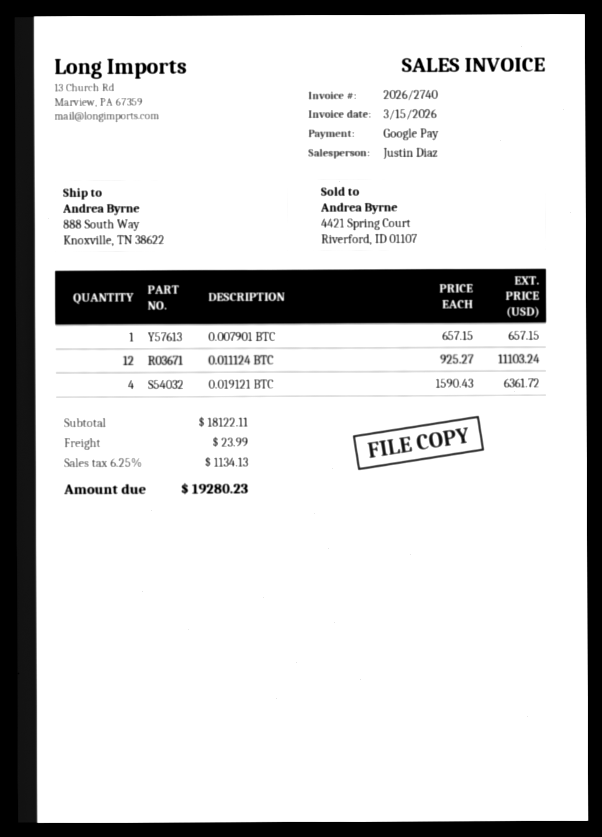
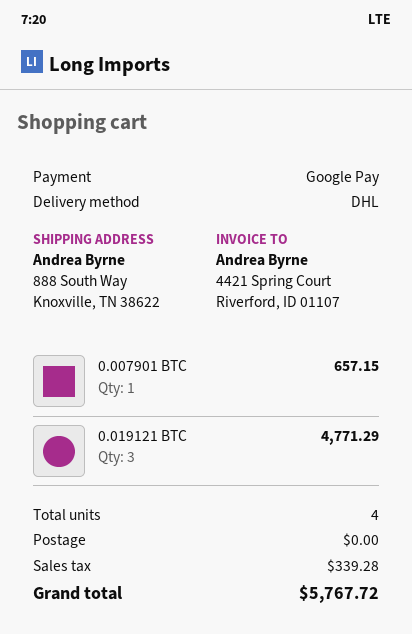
0.011124 BTC: 12 for 11103.24 -> none
0.019121 BTC: 4 for 6361.72 -> 3 for 4771.29
shipping: 23.99 -> 0.00
tax: 1134.13 -> 339.28
total: 19280.23 -> 5767.72

